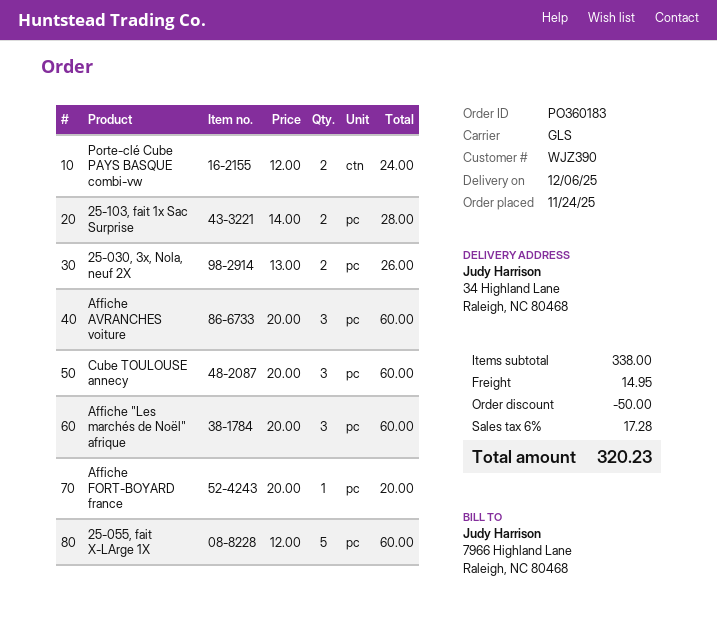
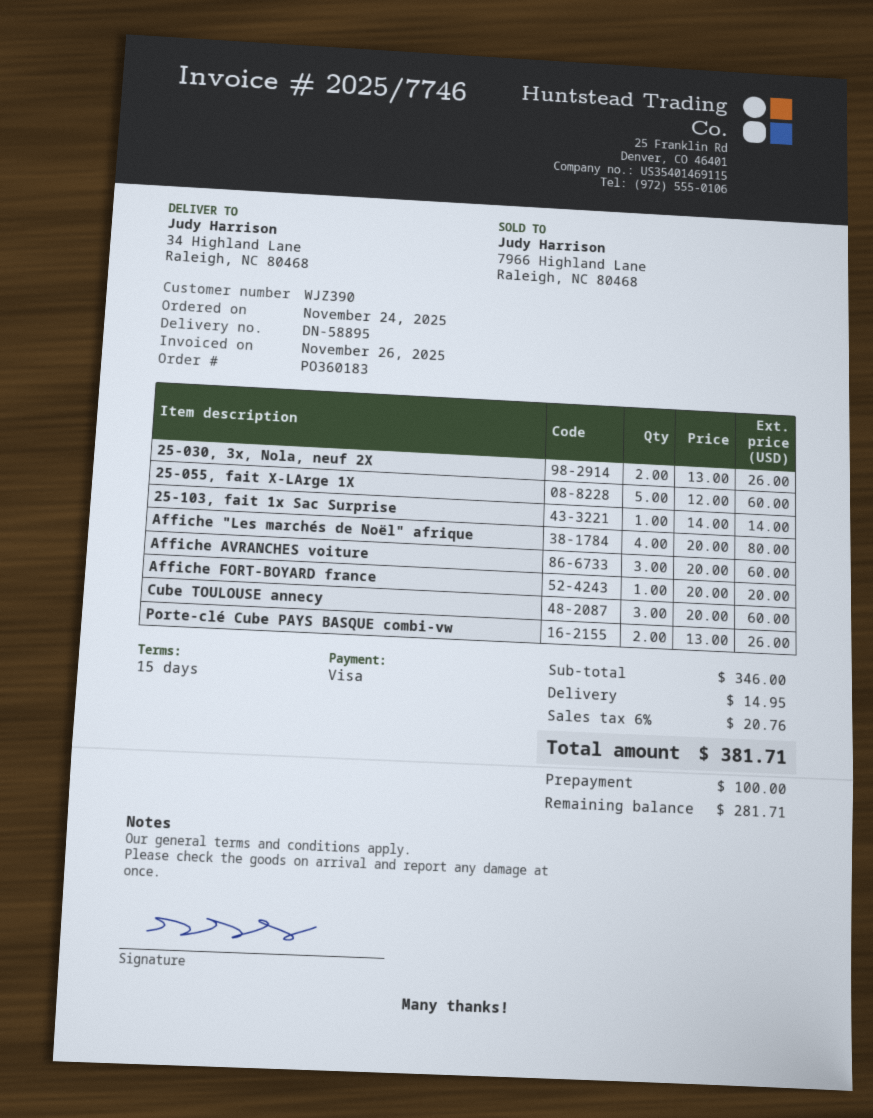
Porte-clé Cube PAYS BASQUE combi-vw: 2 x 12.00 = 24.00 -> 2 x 13.00 = 26.00
25-103, fait 1x Sac Surprise: 2 x 14.00 = 28.00 -> 1 x 14.00 = 14.00
Affiche "Les marchés de Noël" afrique: 3 x 20.00 = 60.00 -> 4 x 20.00 = 80.00
subtotal: 338.00 -> 346.00
discount: 50.00 -> none
tax: 6% = 17.28 -> 6% = 20.76
total: 320.23 -> 381.71

